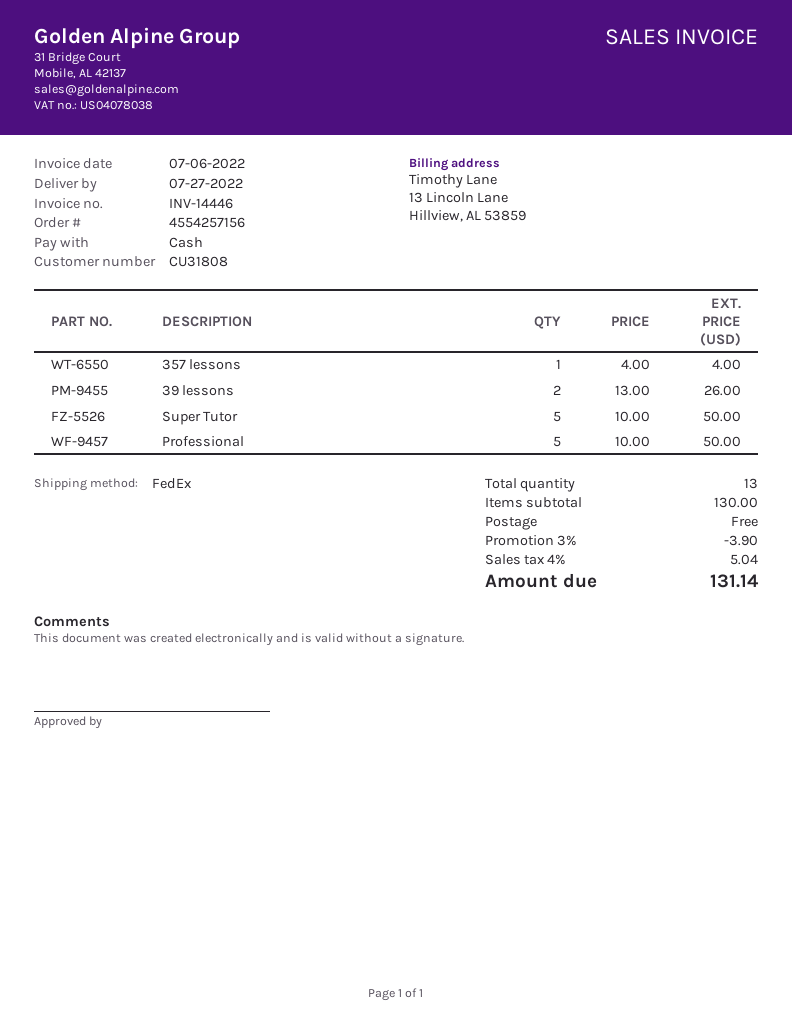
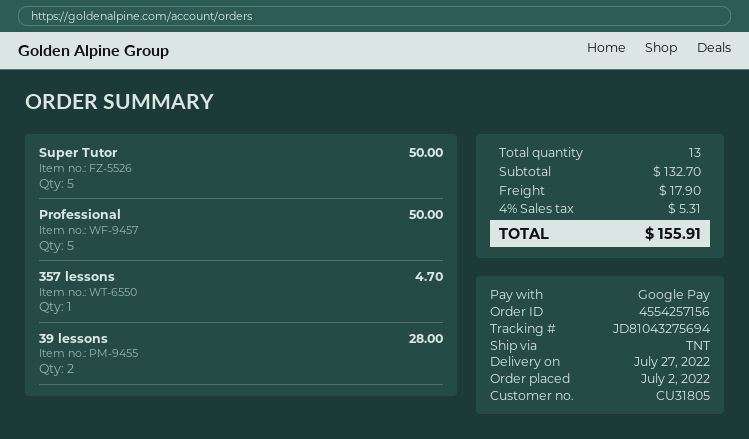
customer number: CU31808 -> CU31805
payment method: cash -> Google Pay
shipping method: FedEx -> TNT
357 lessons: 1 for 4.00 -> 1 for 4.70
39 lessons: 2 for 26.00 -> 2 for 28.00
subtotal: 130.00 -> 132.70
discount: 3% = 3.90 -> none
shipping: 0.00 -> 17.90
tax: 4% = 5.04 -> 4% = 5.31
total: 131.14 -> 155.91

